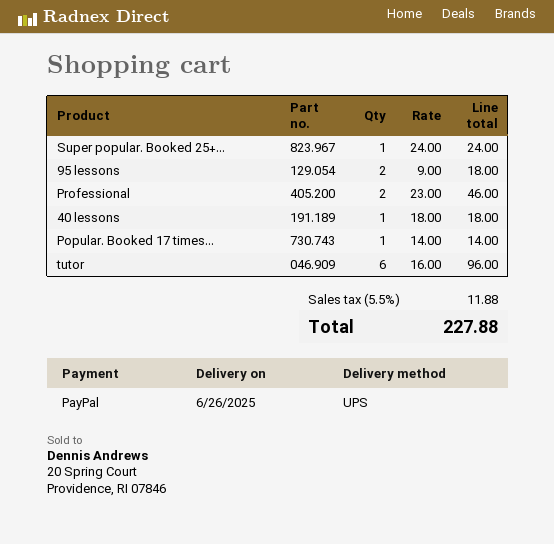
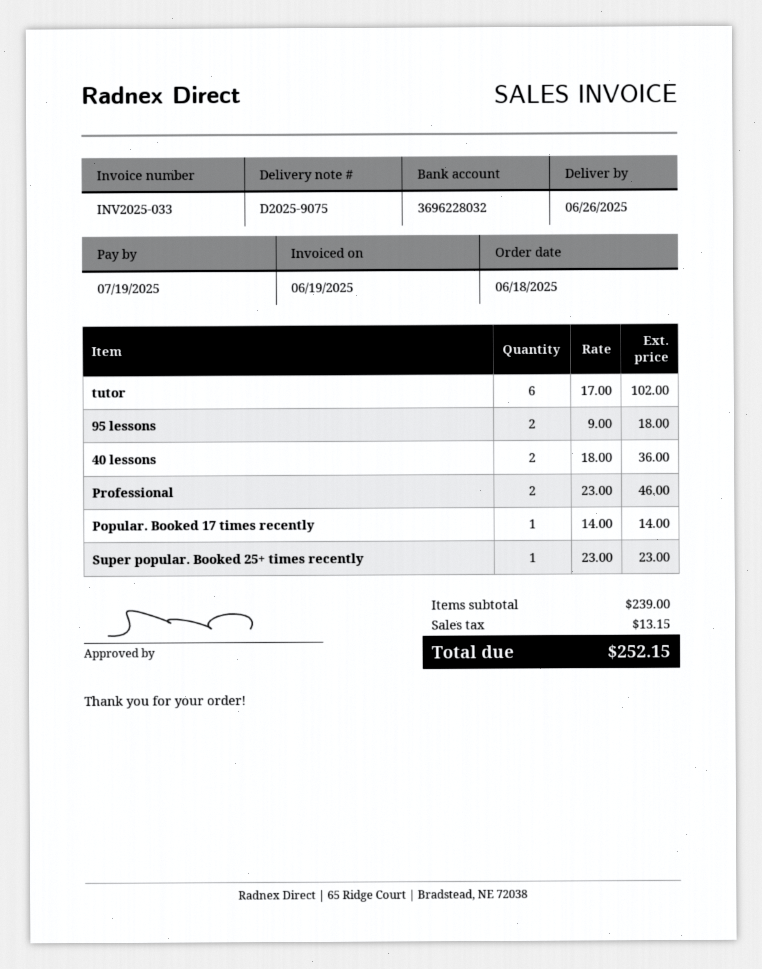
Super popular. Booked 25+...: 1 x 24.00 = 24.00 -> 1 x 23.00 = 23.00
40 lessons: 1 x 18.00 = 18.00 -> 2 x 18.00 = 36.00
tutor: 6 x 16.00 = 96.00 -> 6 x 17.00 = 102.00
tax: 11.88 -> 13.15
total: 227.88 -> 252.15

